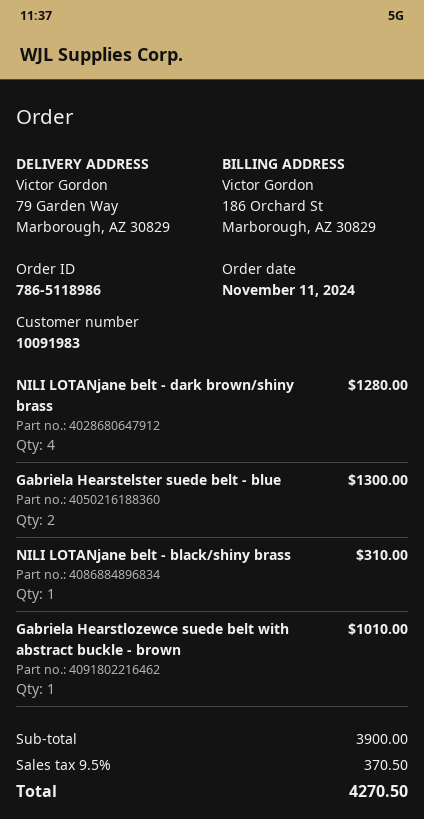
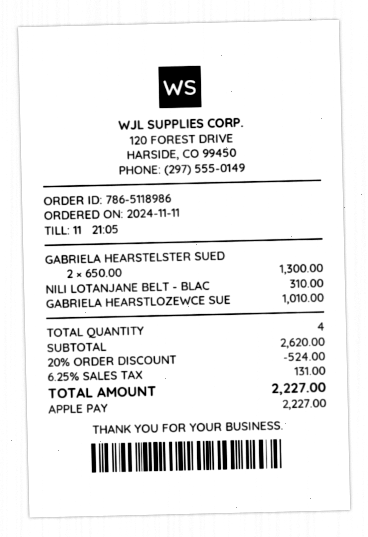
NILI LOTANjane belt - dark brown/shiny brass: 4 for 1280.00 -> none
subtotal: 3900.00 -> 2620.00
discount: none -> 20% = 524.00
tax: 9.5% = 370.50 -> 6.25% = 131.00
total: 4270.50 -> 2227.00

